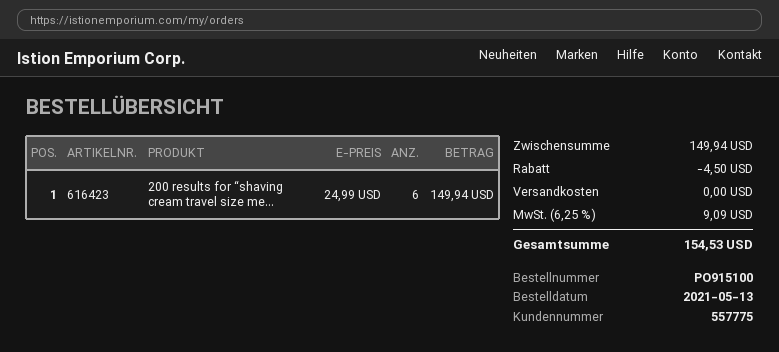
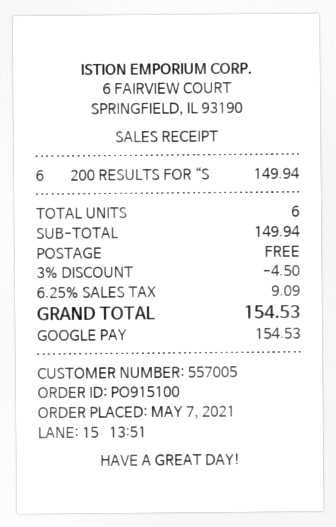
order date: 2021-05-13 -> 2021-05-07
customer number: 557775 -> 557005

